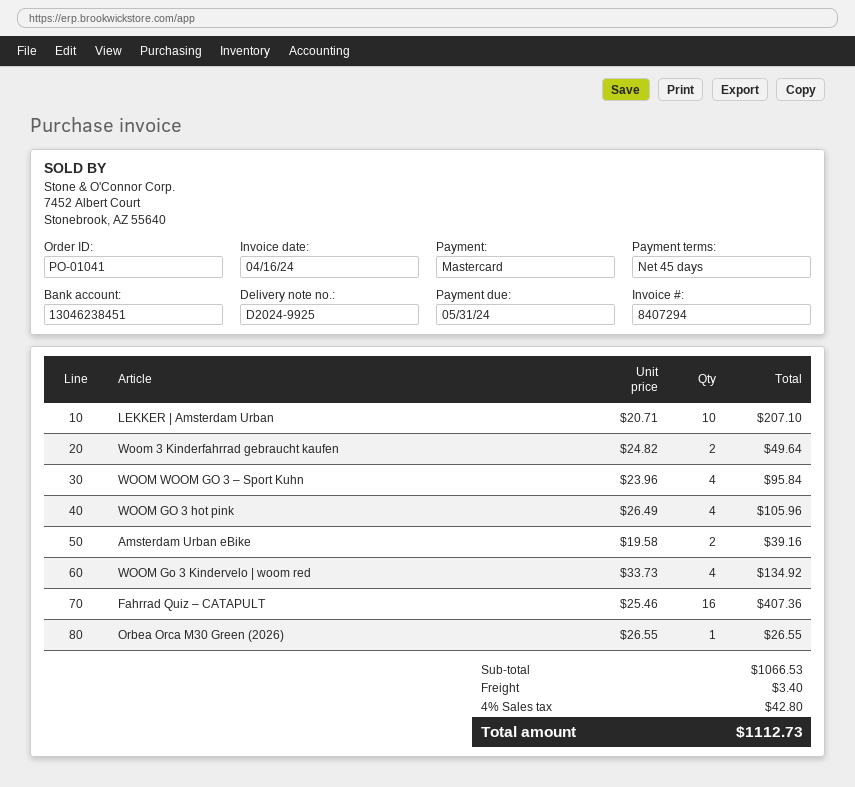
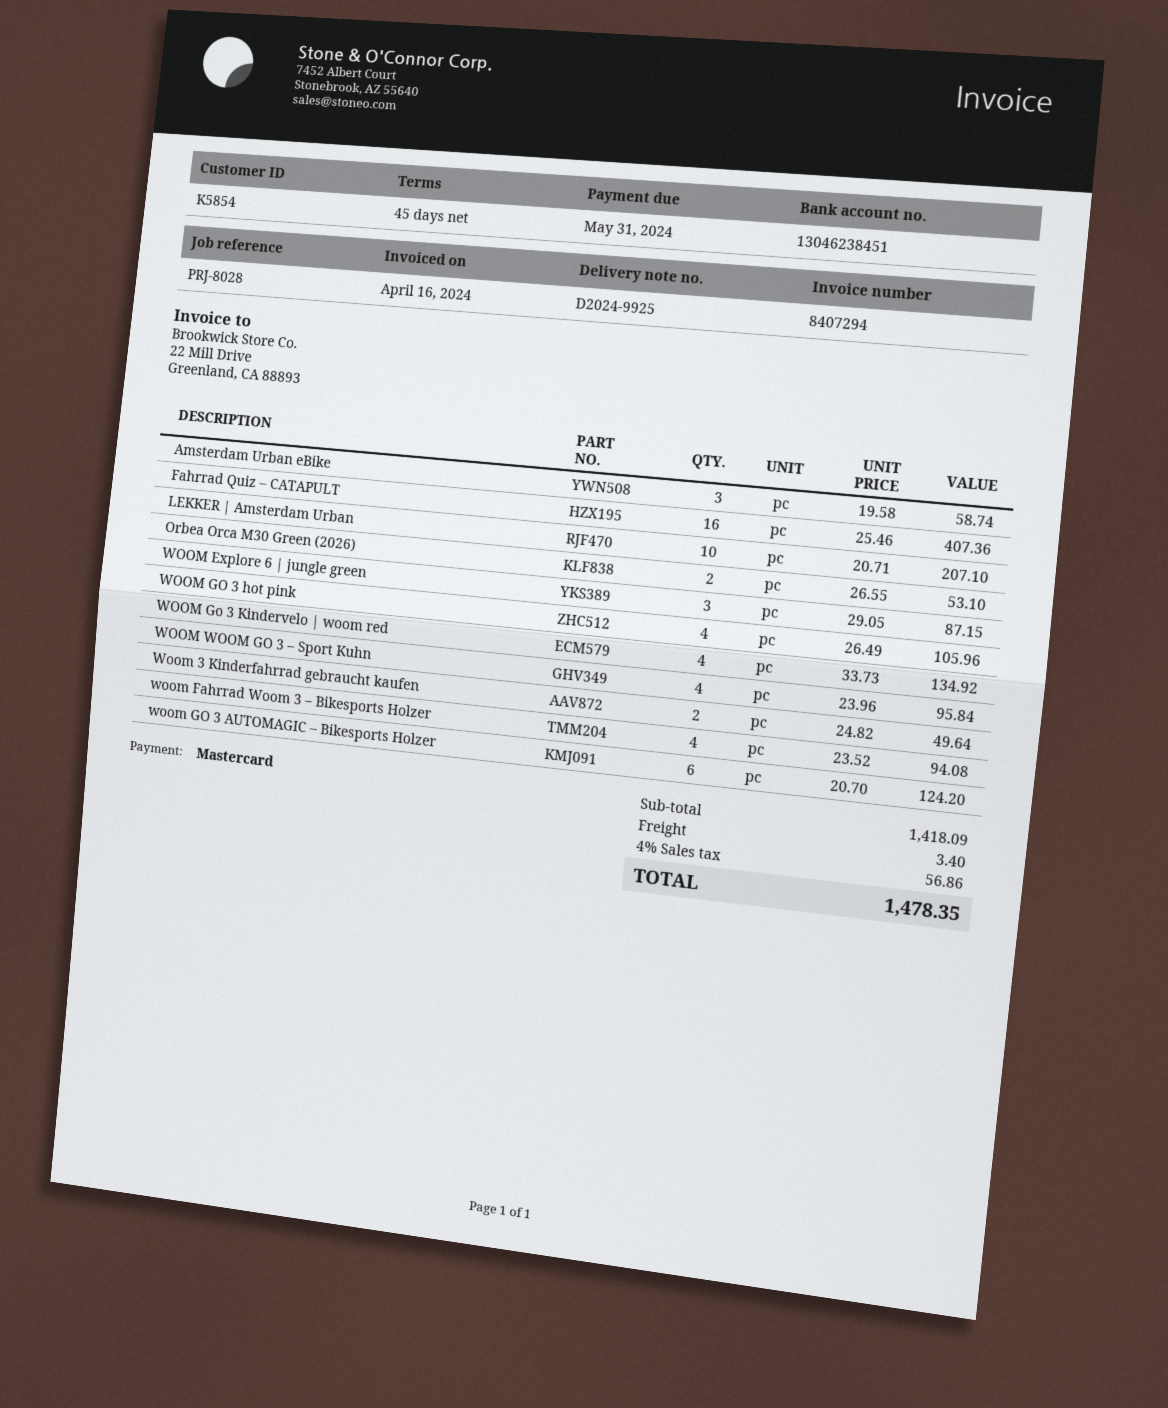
Amsterdam Urban eBike: 2 x 19.58 = 39.16 -> 3 x 19.58 = 58.74
Orbea Orca M30 Green (2026): 1 x 26.55 = 26.55 -> 2 x 26.55 = 53.10
WOOM Explore 6 | jungle green: none -> 3 x 29.05 = 87.15
woom Fahrrad Woom 3 – Bikesports Holzer: none -> 4 x 23.52 = 94.08
woom GO 3 AUTOMAGIC – Bikesports Holzer: none -> 6 x 20.70 = 124.20
subtotal: 1066.53 -> 1418.09
tax: 4% = 42.80 -> 4% = 56.86
total: 1112.73 -> 1478.35

